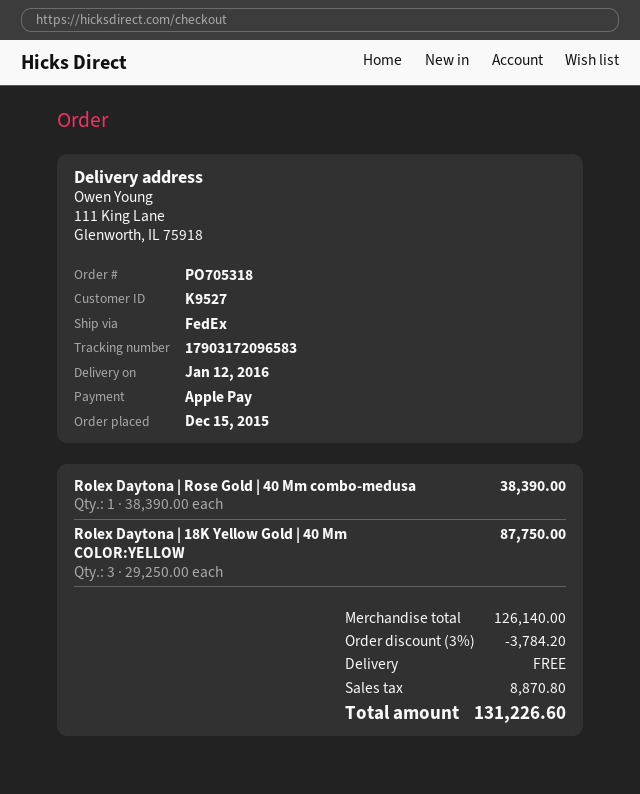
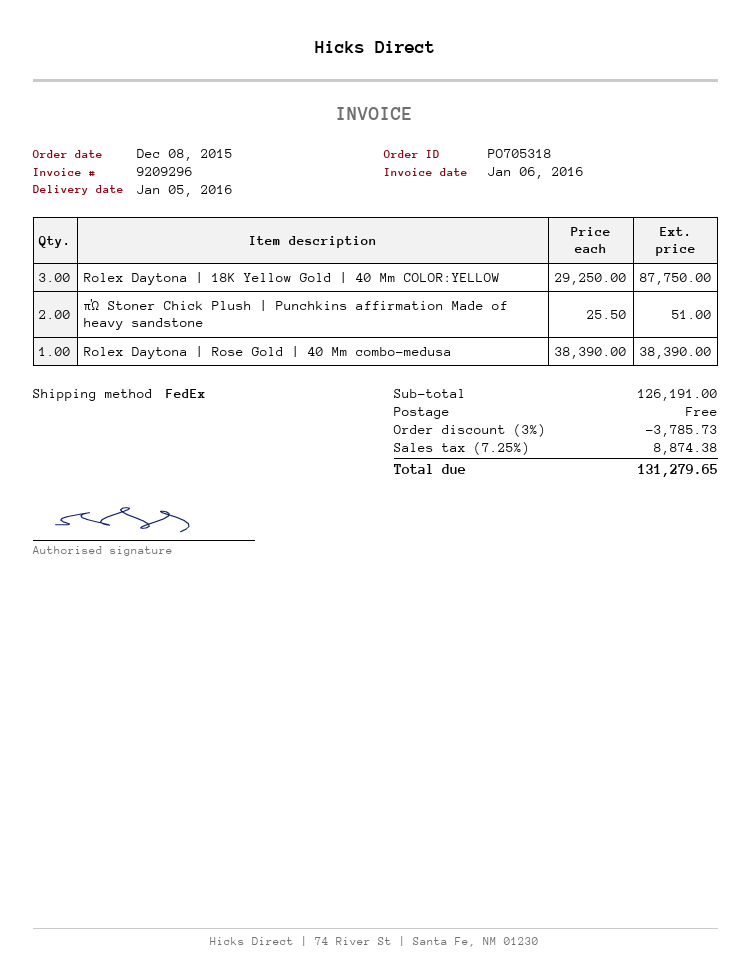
order date: 2015-12-15 -> 2015-12-08
delivery date: 2016-01-12 -> 2016-01-05
πΏ Stoner Chick Plush | Punchkins affirmation Made of heavy sandstone: none -> 2 x 25.50 = 51.00
subtotal: 126140.00 -> 126191.00
discount: 3% = 3784.20 -> 3% = 3785.73
tax: 8870.80 -> 8874.38
total: 131226.60 -> 131279.65

